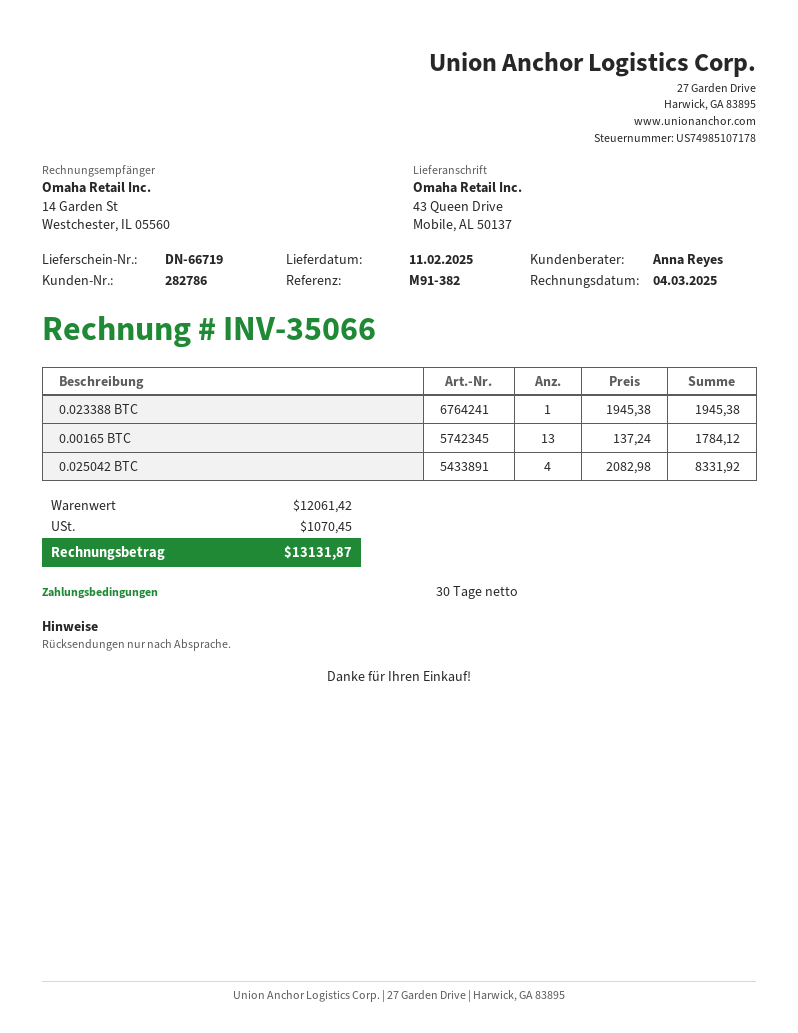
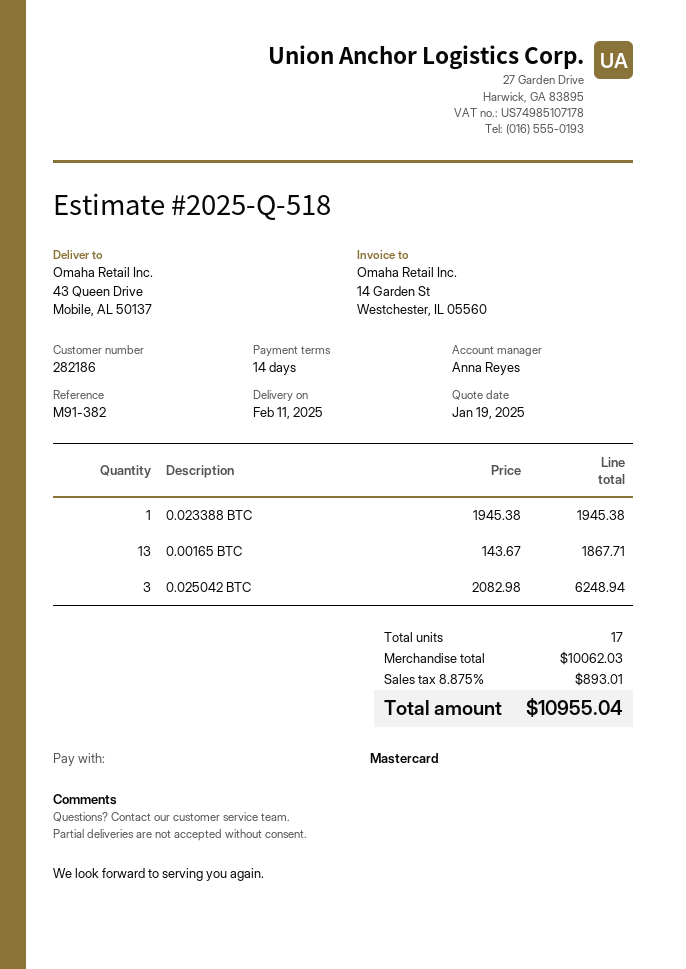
payment terms: 30 days -> 14 days
customer number: 282786 -> 282186
0.00165 BTC: 13 x 137.24 = 1784.12 -> 13 x 143.67 = 1867.71
0.025042 BTC: 4 x 2082.98 = 8331.92 -> 3 x 2082.98 = 6248.94
subtotal: 12061.42 -> 10062.03
tax: 1070.45 -> 893.01
total: 13131.87 -> 10955.04

